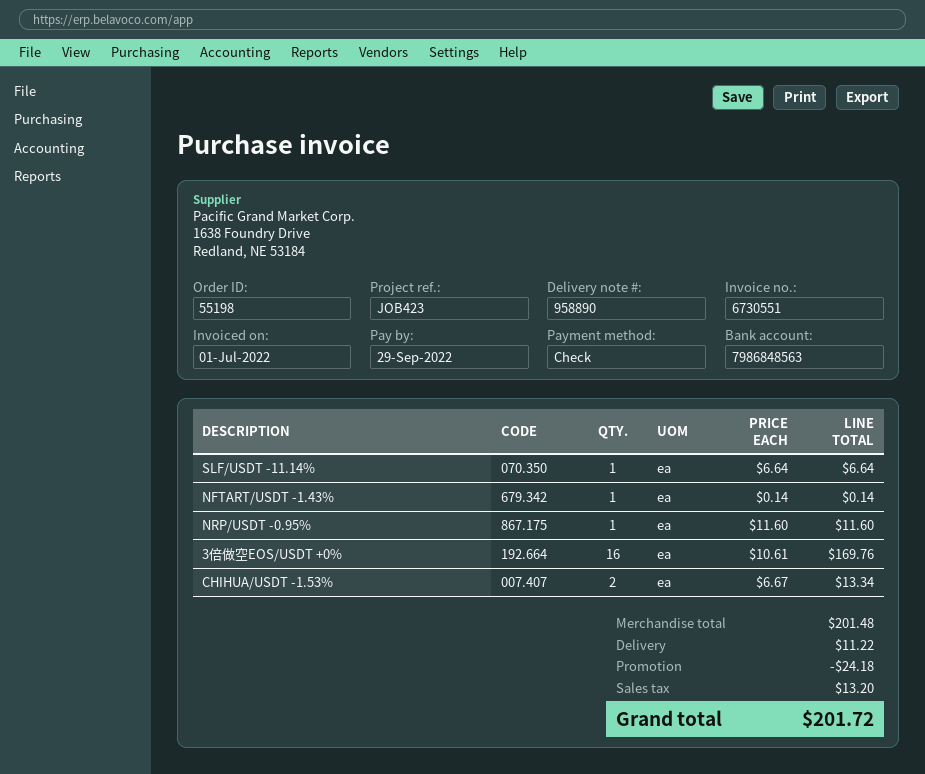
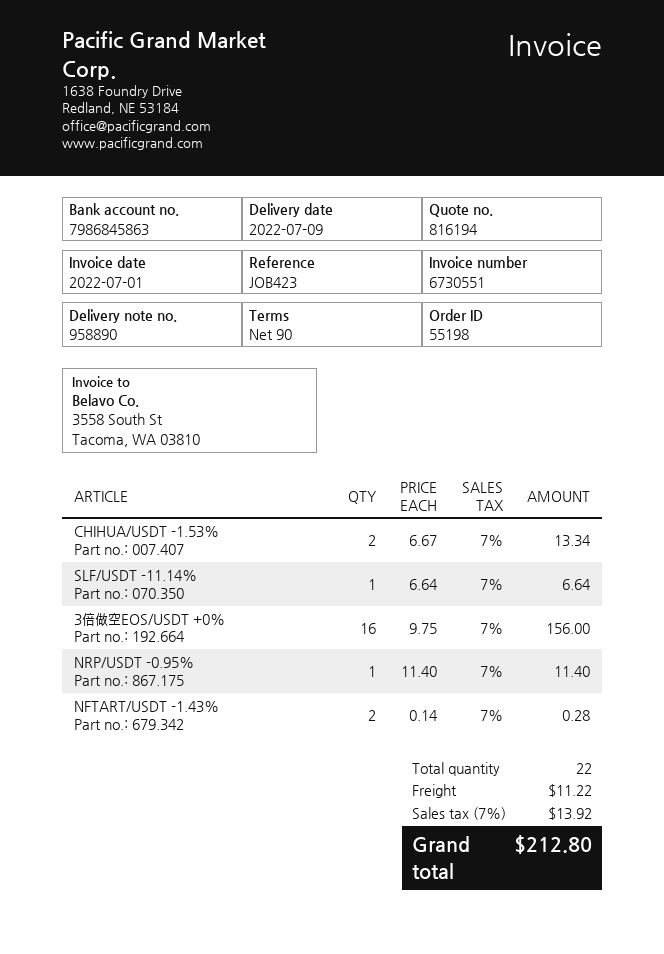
bank account: 7986848563 -> 7986845863
NFTART/USDT -1.43%: 1 x 0.14 = 0.14 -> 2 x 0.14 = 0.28
NRP/USDT -0.95%: 1 x 11.60 = 11.60 -> 1 x 11.40 = 11.40
3倍做空EOS/USDT +0%: 16 x 10.61 = 169.76 -> 16 x 9.75 = 156.00
discount: 24.18 -> none
tax: 13.20 -> 13.92
total: 201.72 -> 212.80

